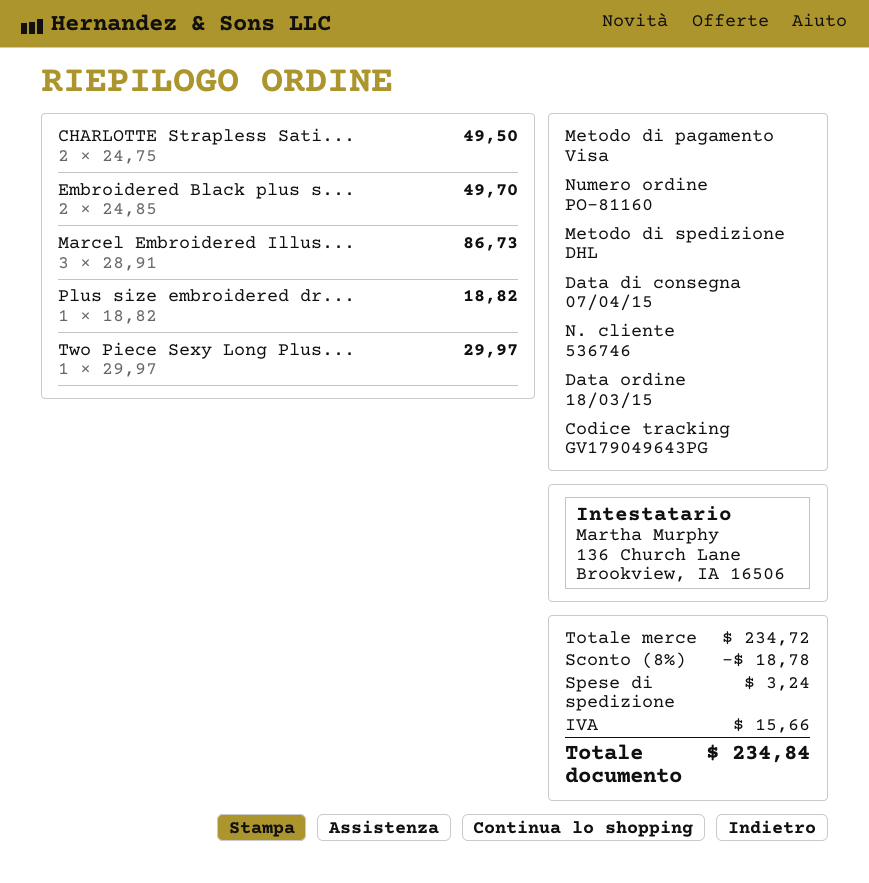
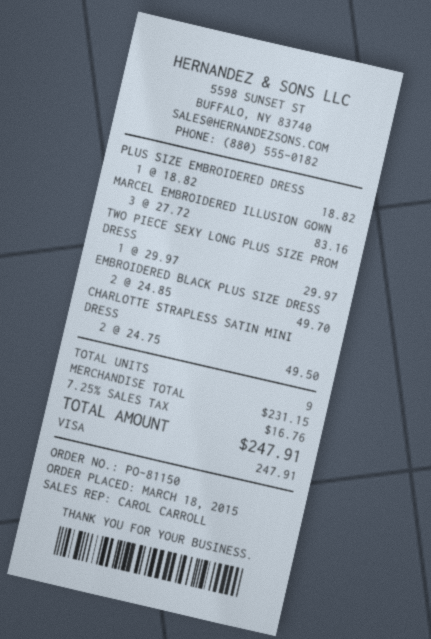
order number: PO-81160 -> PO-81150
Marcel Embroidered Illus...: 3 x 28.91 = 86.73 -> 3 x 27.72 = 83.16
subtotal: 234.72 -> 231.15
discount: 8% = 18.78 -> none
shipping: 3.24 -> none
tax: 15.66 -> 16.76
total: 234.84 -> 247.91

